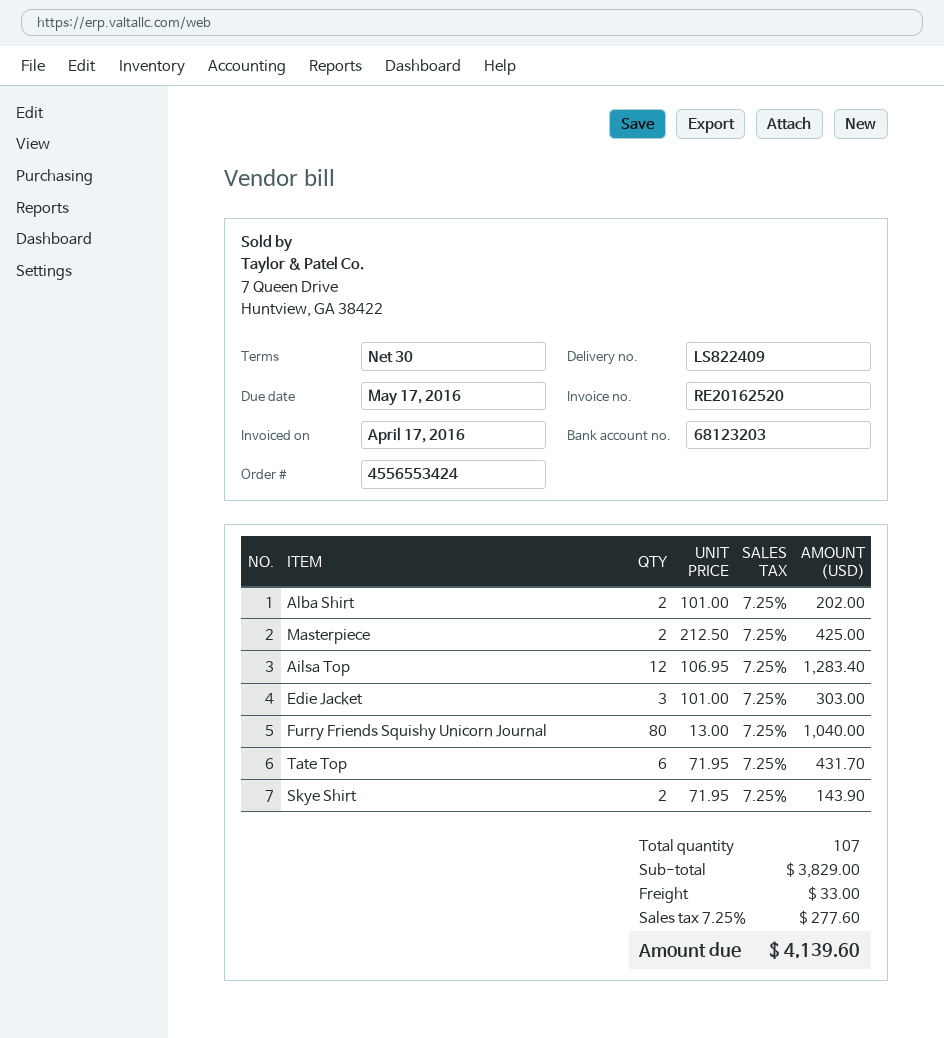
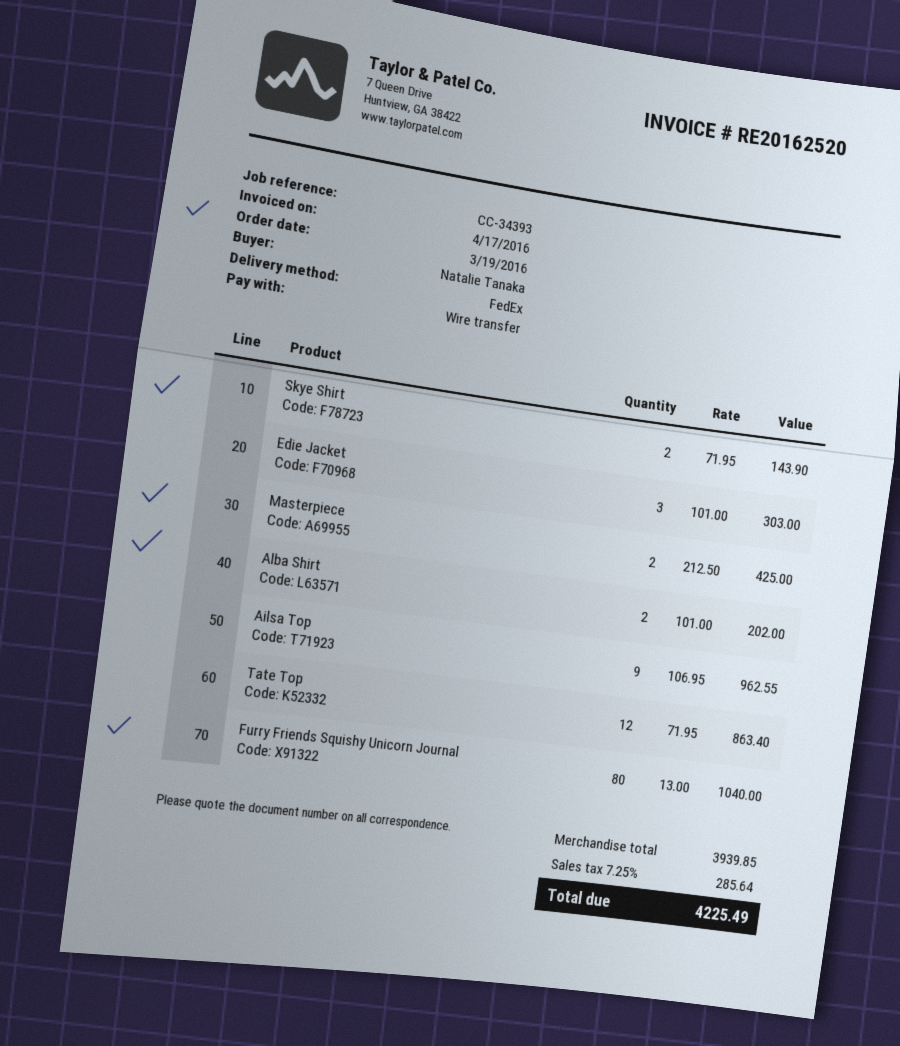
Ailsa Top: 12 x 106.95 = 1283.40 -> 9 x 106.95 = 962.55
Tate Top: 6 x 71.95 = 431.70 -> 12 x 71.95 = 863.40
subtotal: 3829.00 -> 3939.85
shipping: 33.00 -> none
tax: 7.25% = 277.60 -> 7.25% = 285.64
total: 4139.60 -> 4225.49

